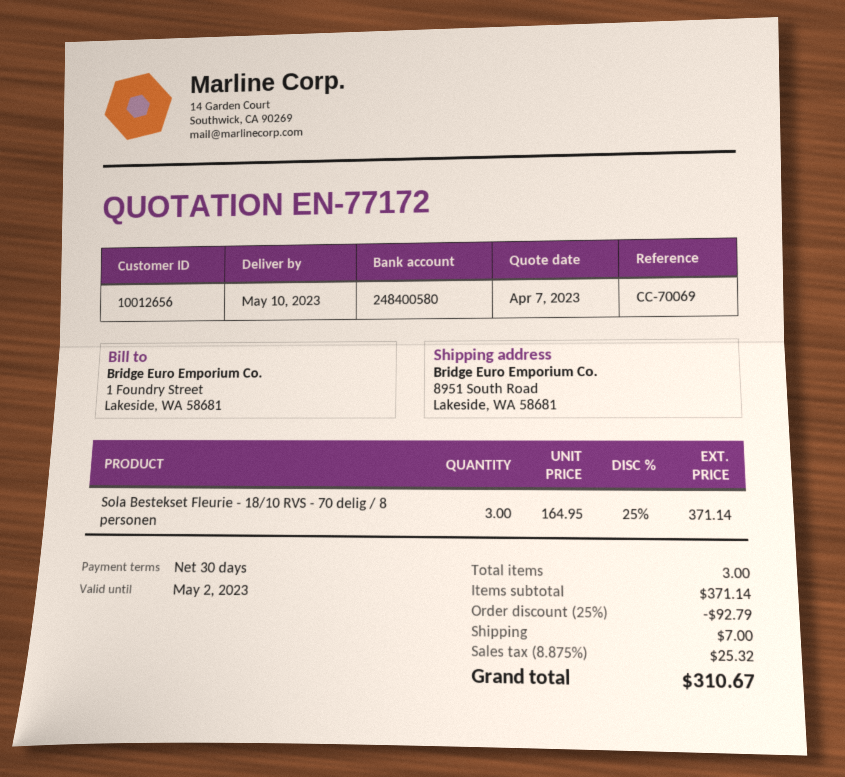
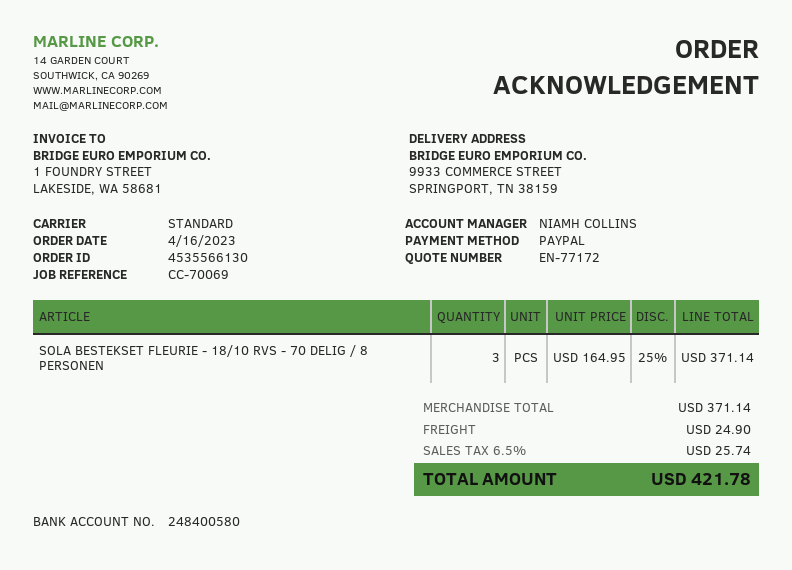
ship to: 8951 South Road, Lakeside, WA 58681 -> 9933 COMMERCE STREET, SPRINGPORT, TN 38159
discount: 25% = 92.79 -> none
shipping: 7.00 -> 24.90
tax: 8.875% = 25.32 -> 6.5% = 25.74
total: 310.67 -> 421.78

